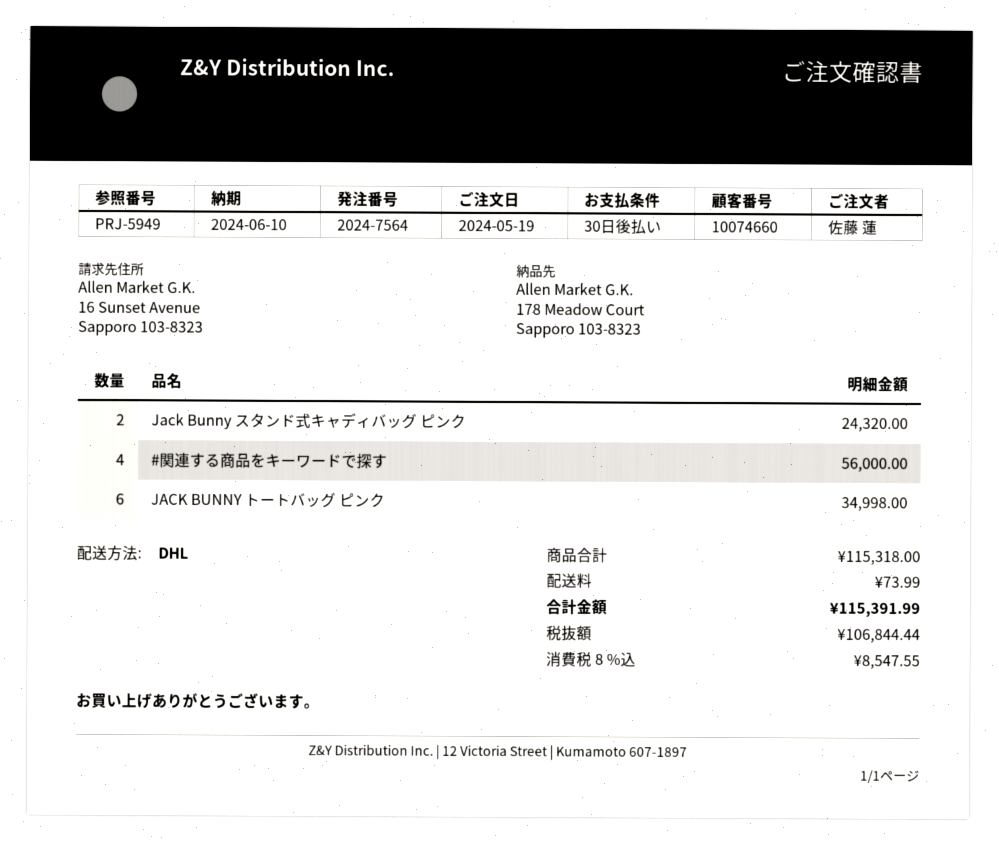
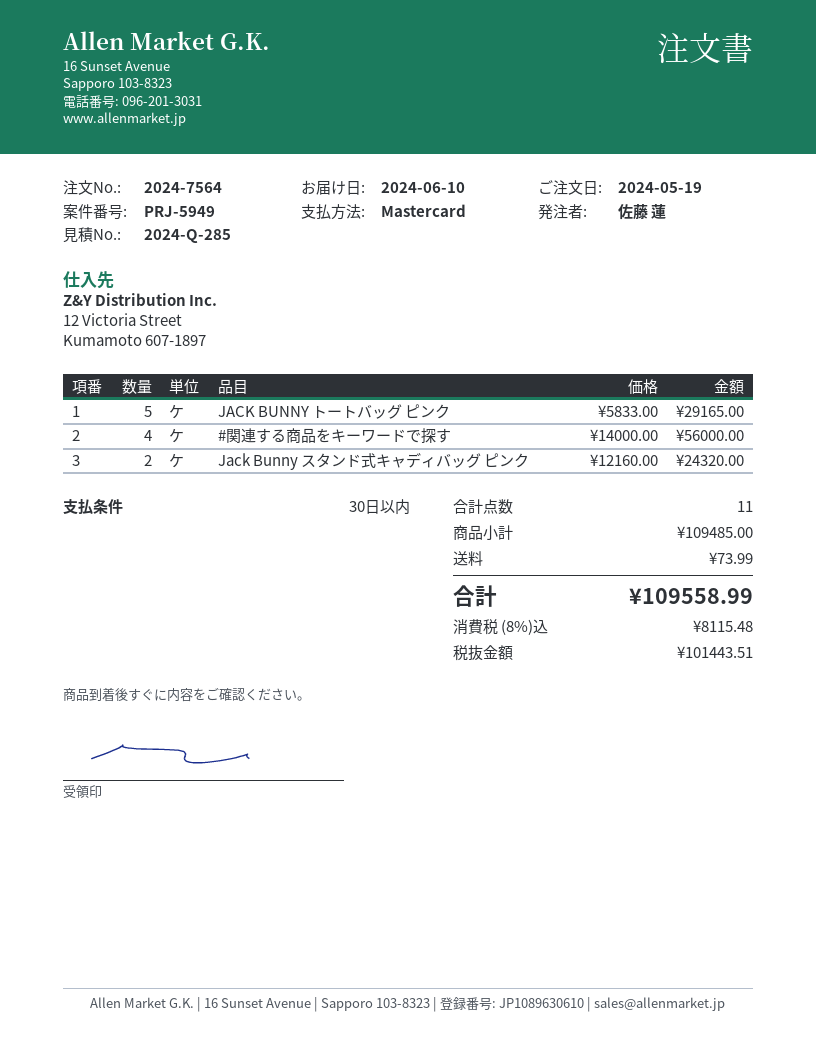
JACK BUNNY トートバッグ ピンク: 6 for 34998.00 -> 5 for 29165.00
subtotal: 115318.00 -> 109485.00
net: 106844.44 -> 101443.51
tax: 8% = 8547.55 -> 8% = 8115.48
total: 115391.99 -> 109558.99

